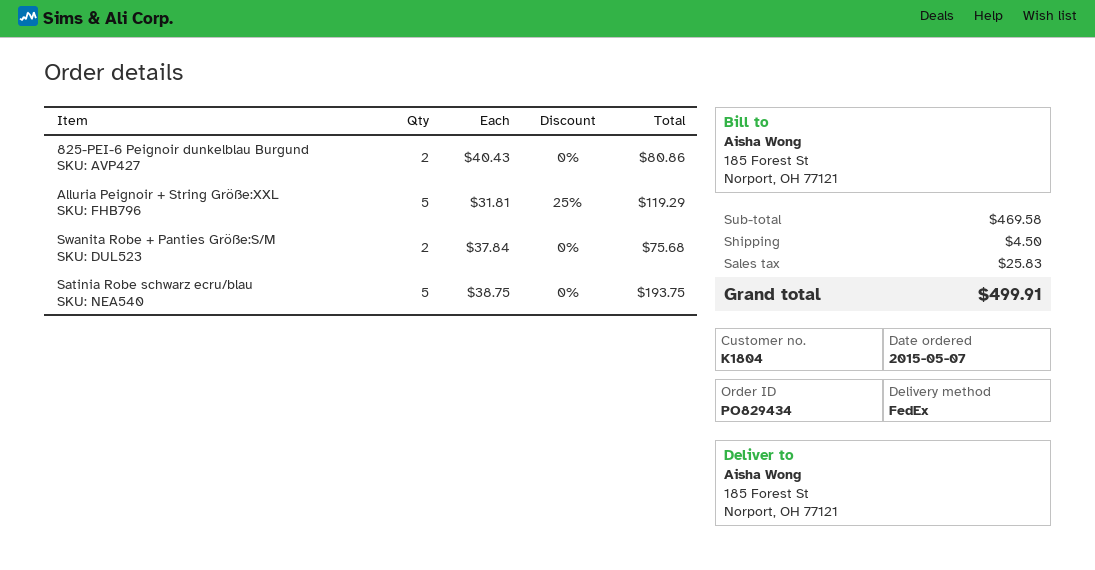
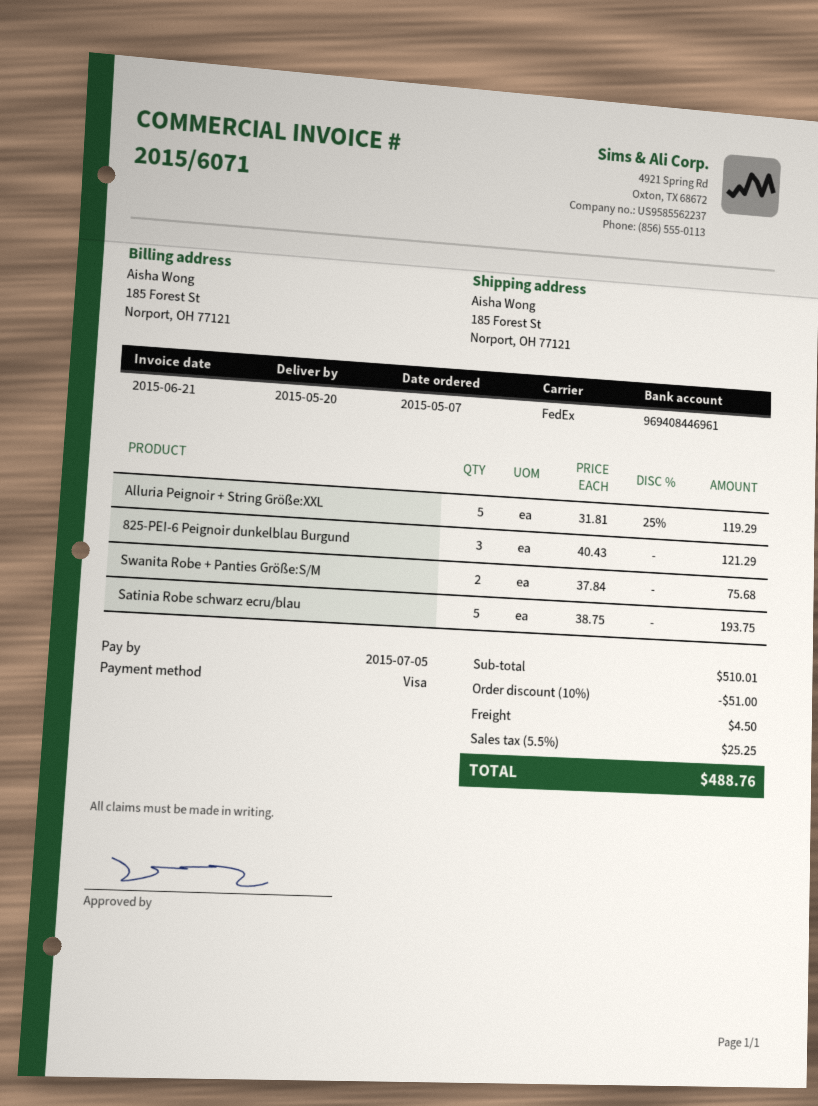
825-PEI-6 Peignoir dunkelblau Burgund: 2 x 40.43 = 80.86 -> 3 x 40.43 = 121.29
subtotal: 469.58 -> 510.01
discount: none -> 10% = 51.00
tax: 25.83 -> 25.25
total: 499.91 -> 488.76

